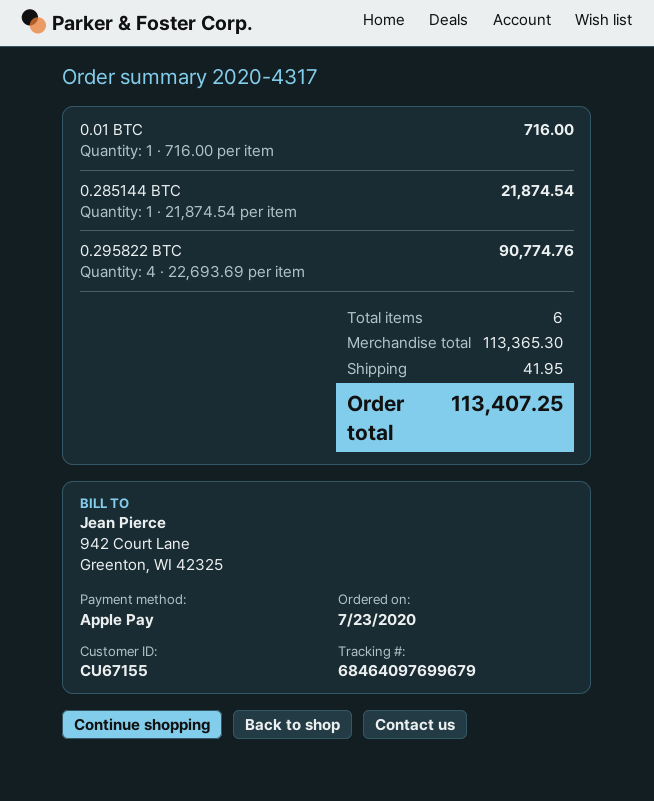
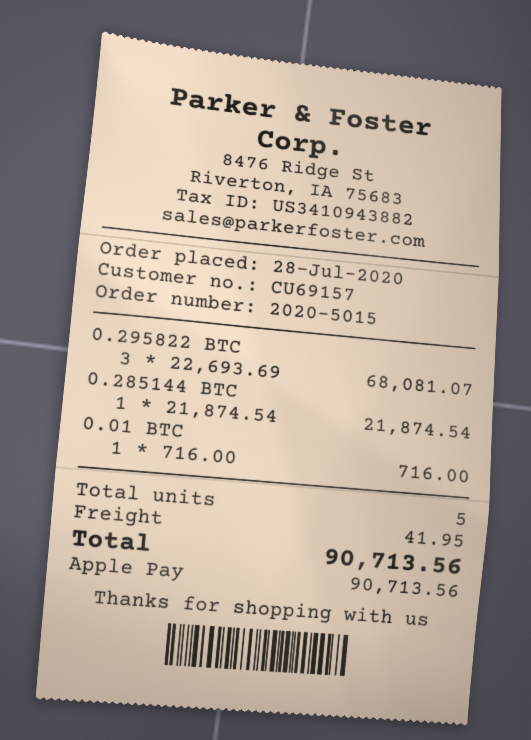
order number: 2020-4317 -> 2020-5015
order date: 2020-07-23 -> 2020-07-28
customer number: CU67155 -> CU69157
0.295822 BTC: 4 x 22693.69 = 90774.76 -> 3 x 22693.69 = 68081.07
total quantity: 6 -> 5
total: 113407.25 -> 90713.56

